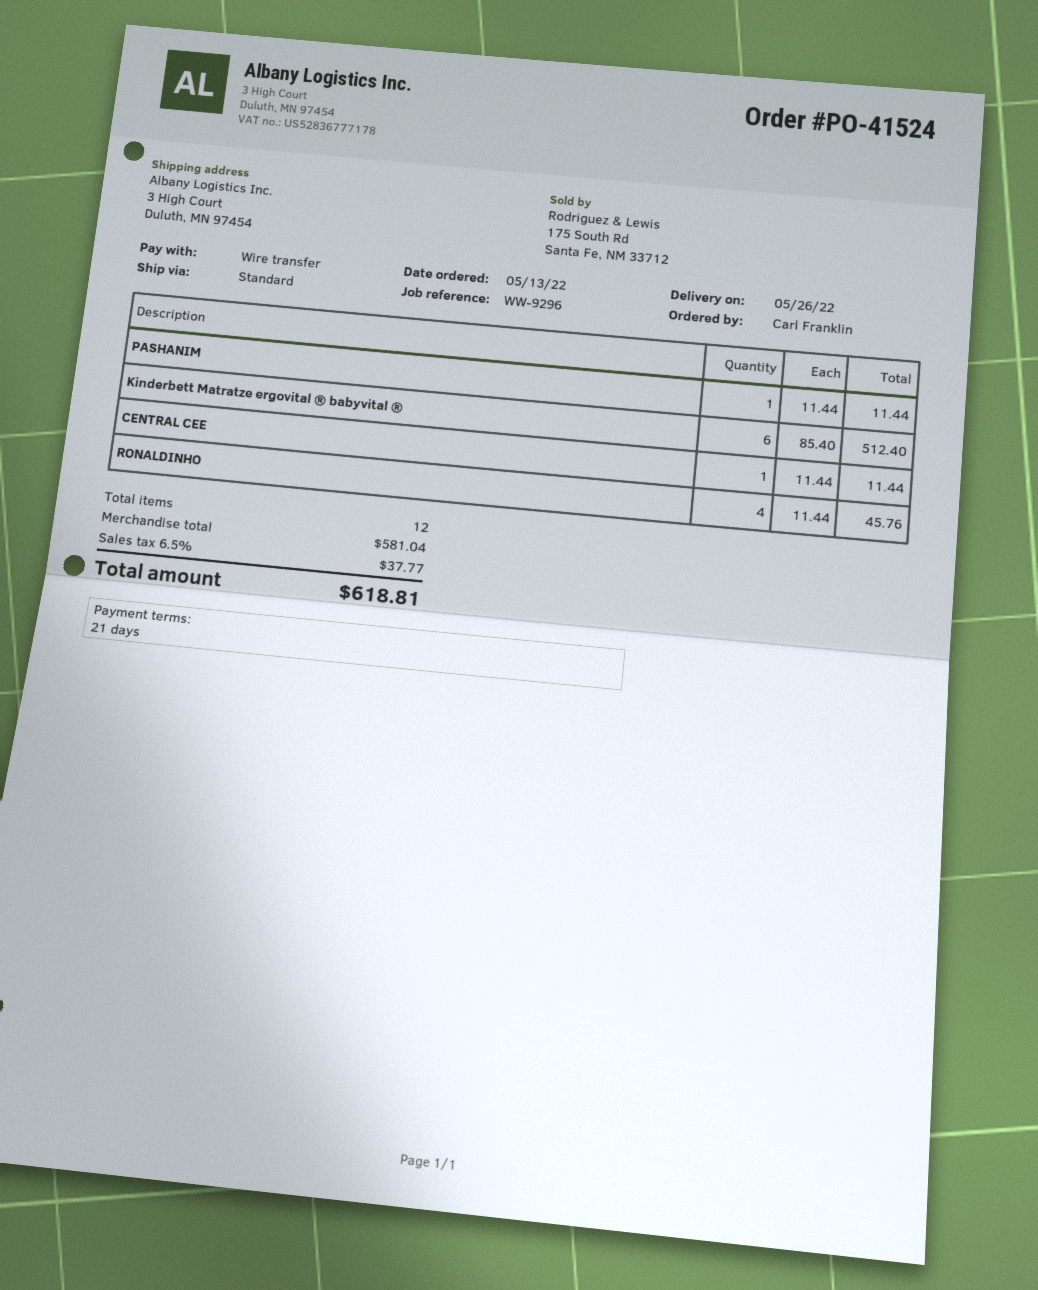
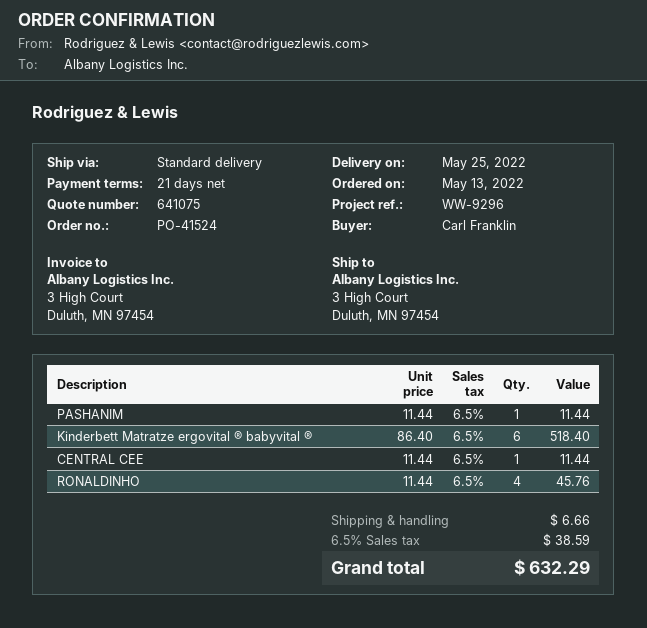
delivery date: 2022-05-26 -> 2022-05-25
Kinderbett Matratze ergovital ® babyvital ®: 6 x 85.40 = 512.40 -> 6 x 86.40 = 518.40
shipping: none -> 6.66
tax: 6.5% = 37.77 -> 6.5% = 38.59
total: 618.81 -> 632.29

